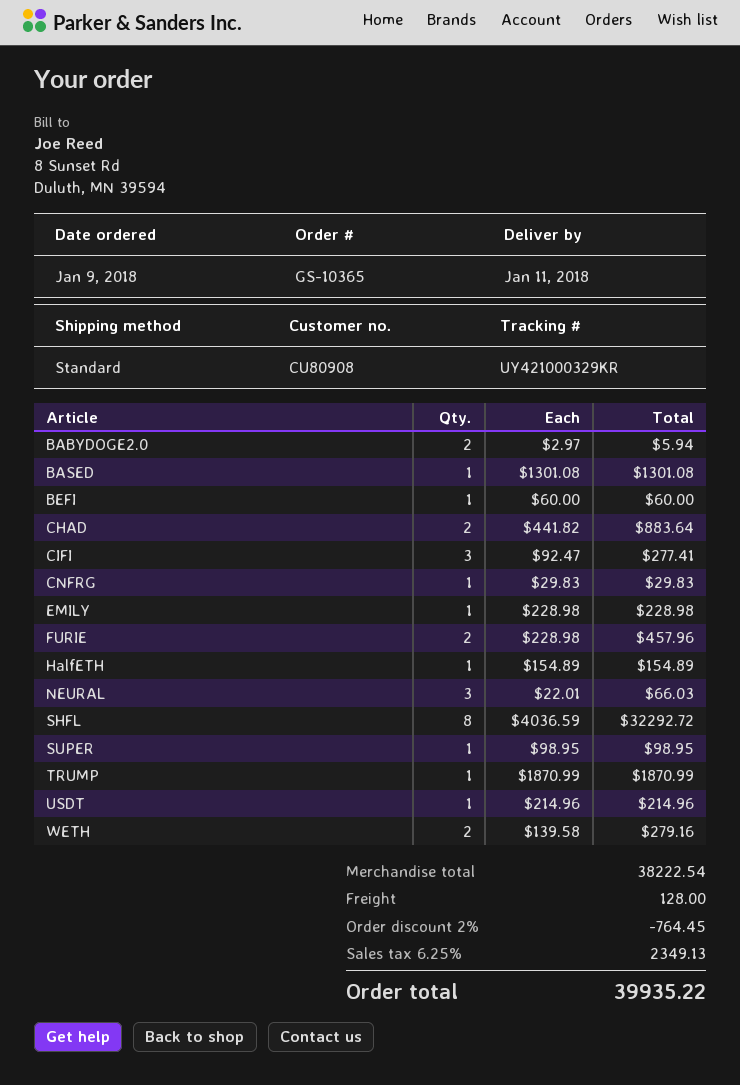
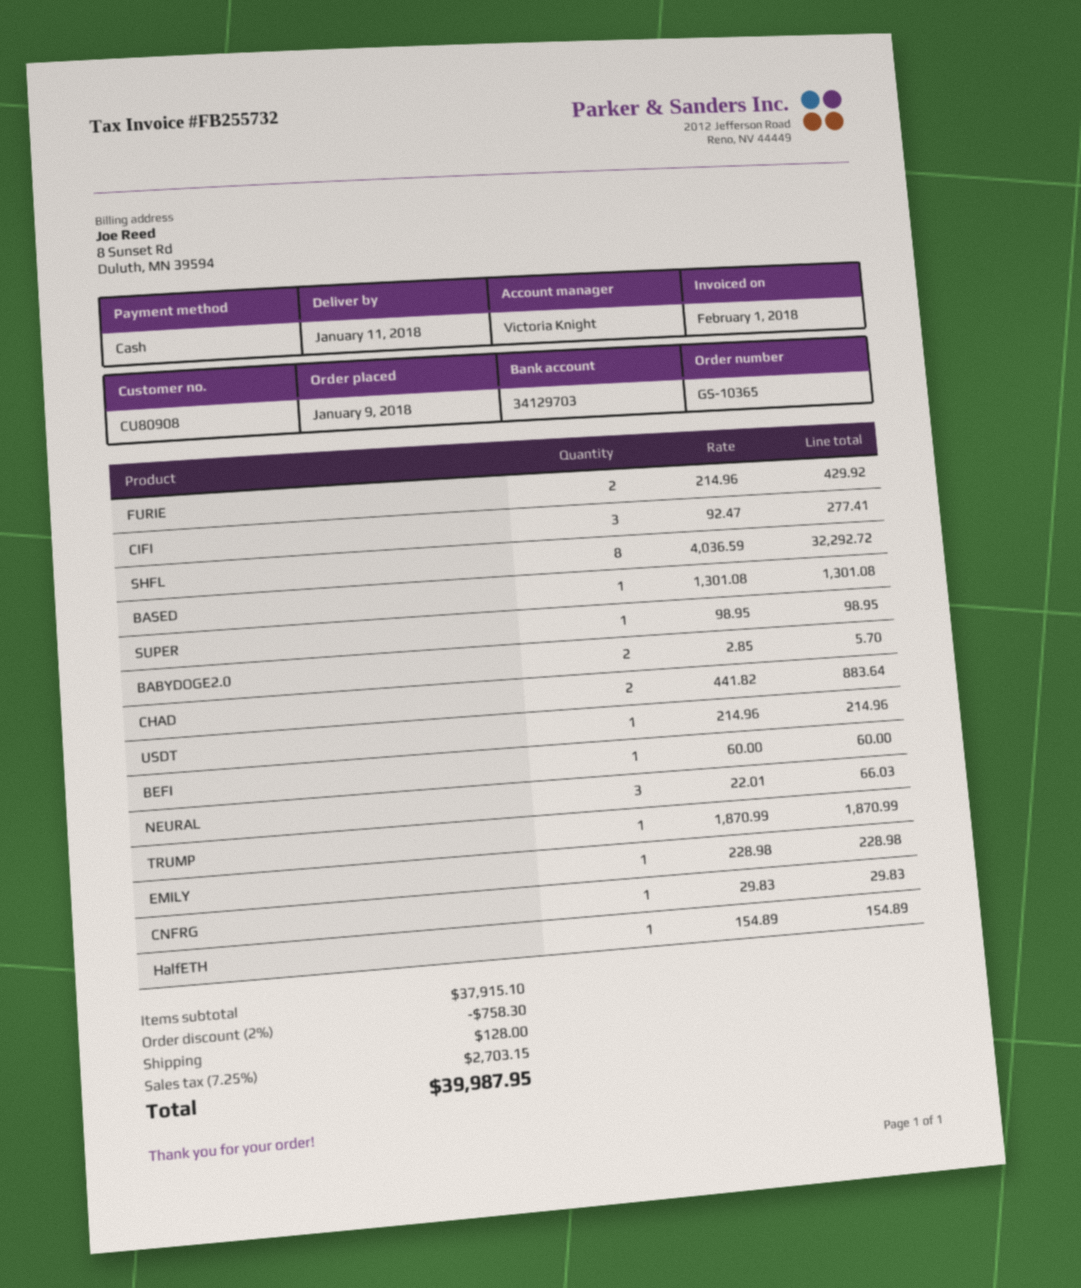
BABYDOGE2.0: 2 x 2.97 = 5.94 -> 2 x 2.85 = 5.70
FURIE: 2 x 228.98 = 457.96 -> 2 x 214.96 = 429.92
WETH: 2 x 139.58 = 279.16 -> none
subtotal: 38222.54 -> 37915.10
discount: 2% = 764.45 -> 2% = 758.30
tax: 6.25% = 2349.13 -> 7.25% = 2703.15
total: 39935.22 -> 39987.95

